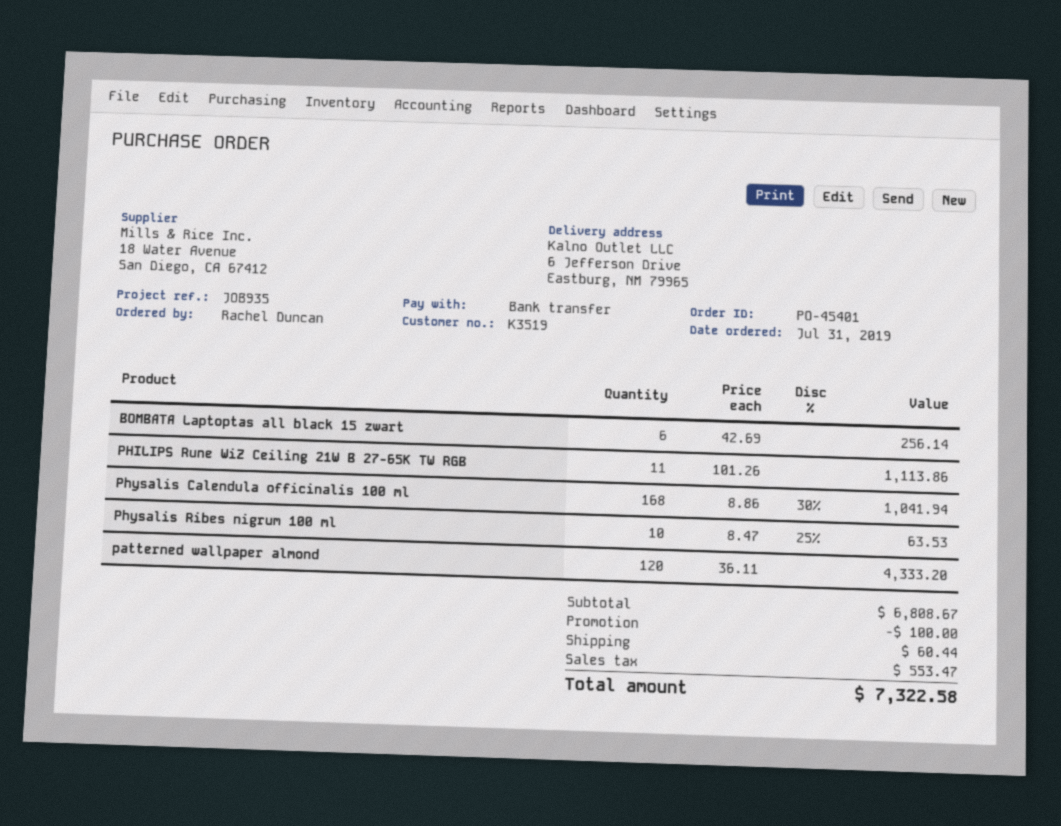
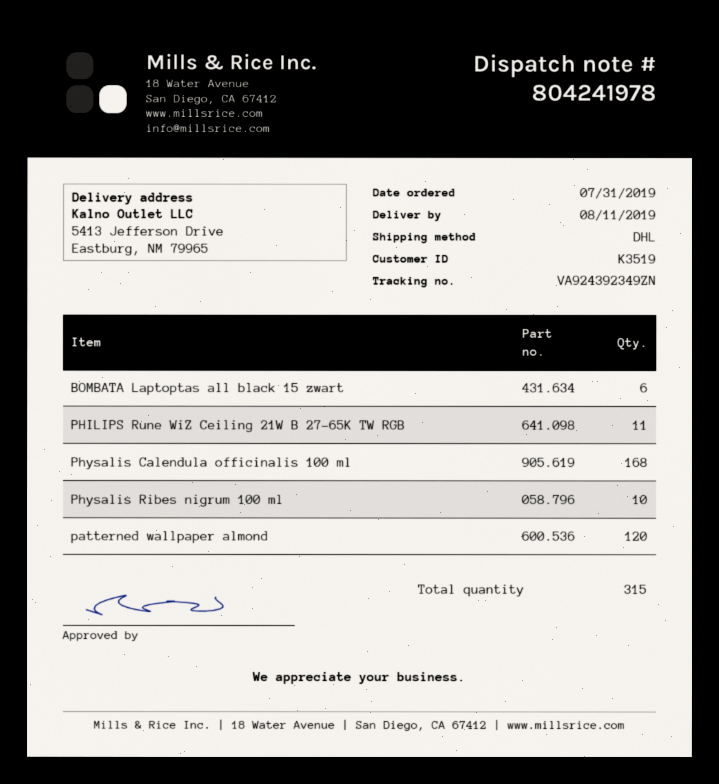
ship to: 6 Jefferson Drive, Eastburg, NM 79965 -> 5413 Jefferson Drive, Eastburg, NM 79965

